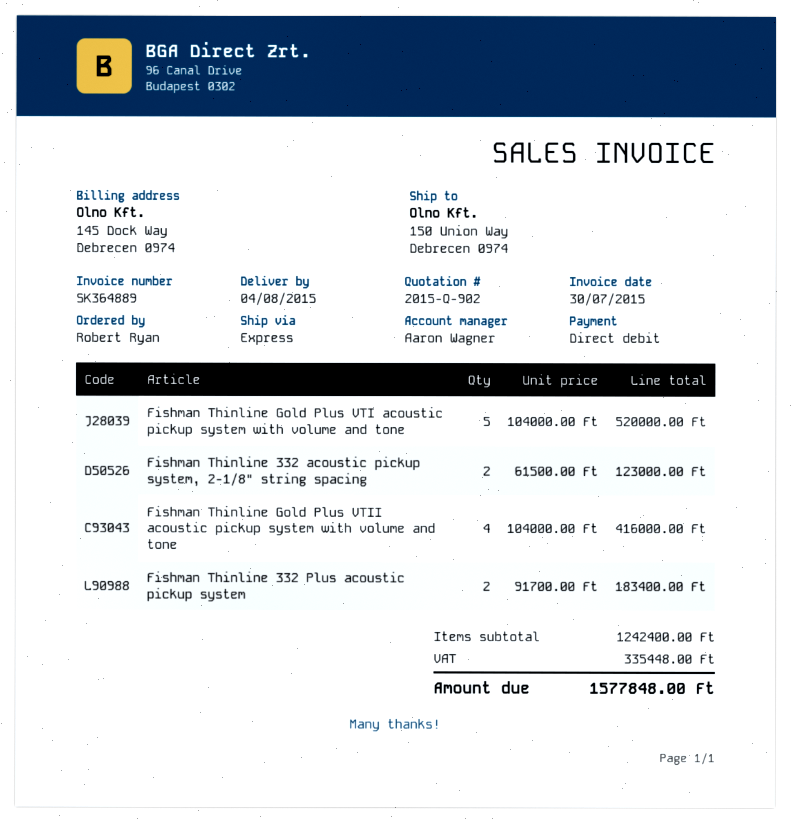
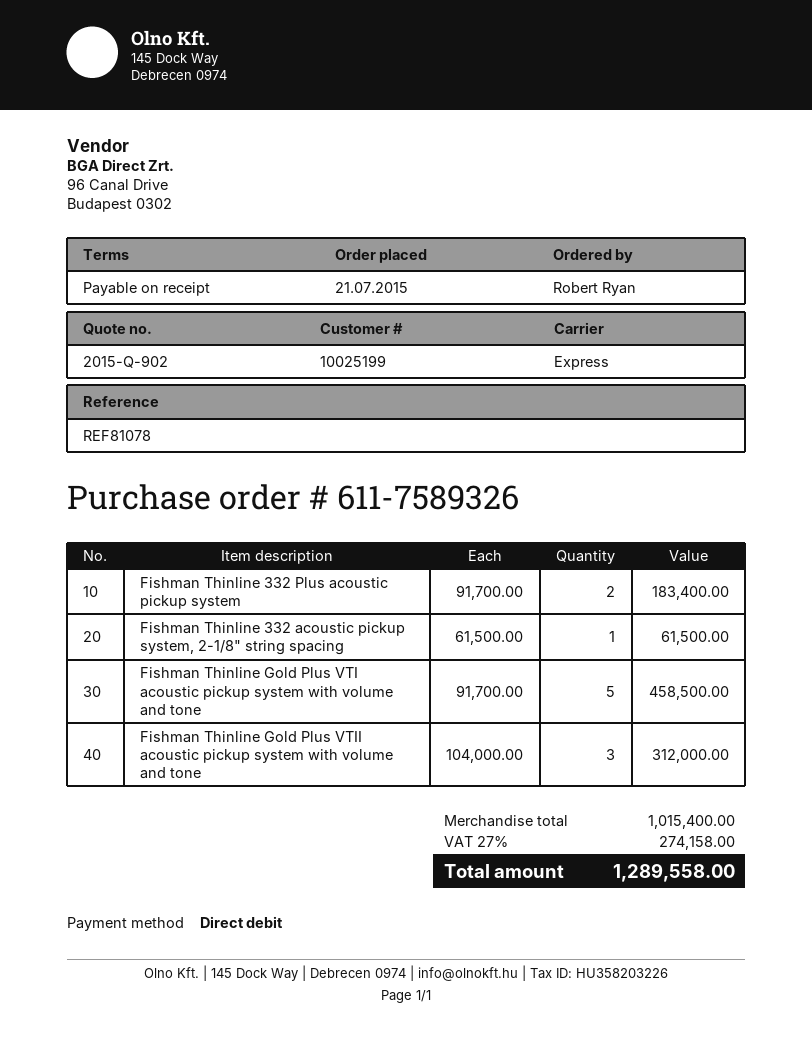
Fishman Thinline Gold Plus VTI acoustic pickup system with volume and tone: 5 x 104000.00 = 520000.00 -> 5 x 91700.00 = 458500.00
Fishman Thinline 332 acoustic pickup system, 2-1/8" string spacing: 2 x 61500.00 = 123000.00 -> 1 x 61500.00 = 61500.00
Fishman Thinline Gold Plus VTII acoustic pickup system with volume and tone: 4 x 104000.00 = 416000.00 -> 3 x 104000.00 = 312000.00
subtotal: 1242400.00 -> 1015400.00
tax: 335448.00 -> 274158.00
total: 1577848.00 -> 1289558.00

